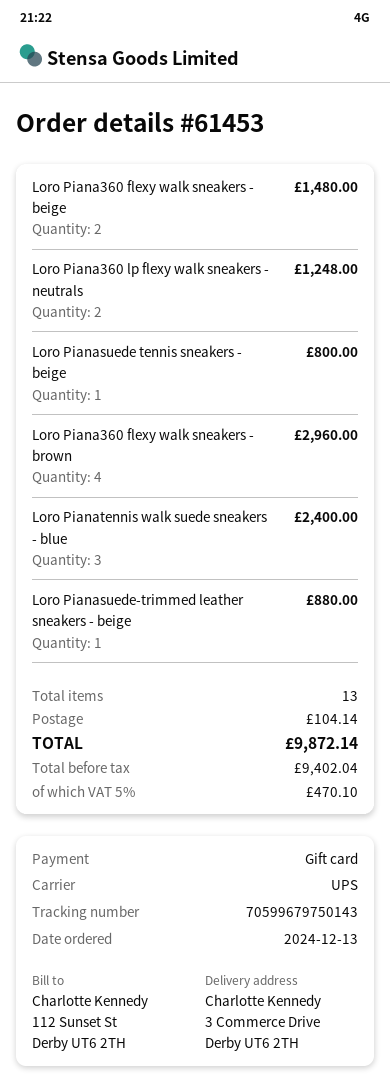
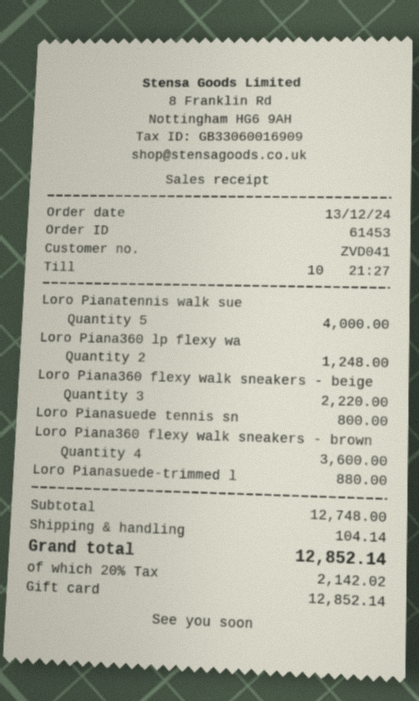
Loro Piana360 flexy walk sneakers - beige: 2 for 1480.00 -> 3 for 2220.00
Loro Piana360 flexy walk sneakers - brown: 4 for 2960.00 -> 4 for 3600.00
Loro Pianatennis walk suede sneakers - blue: 3 for 2400.00 -> 5 for 4000.00
tax: 5% = 470.10 -> 20% = 2142.02
total: 9872.14 -> 12852.14

